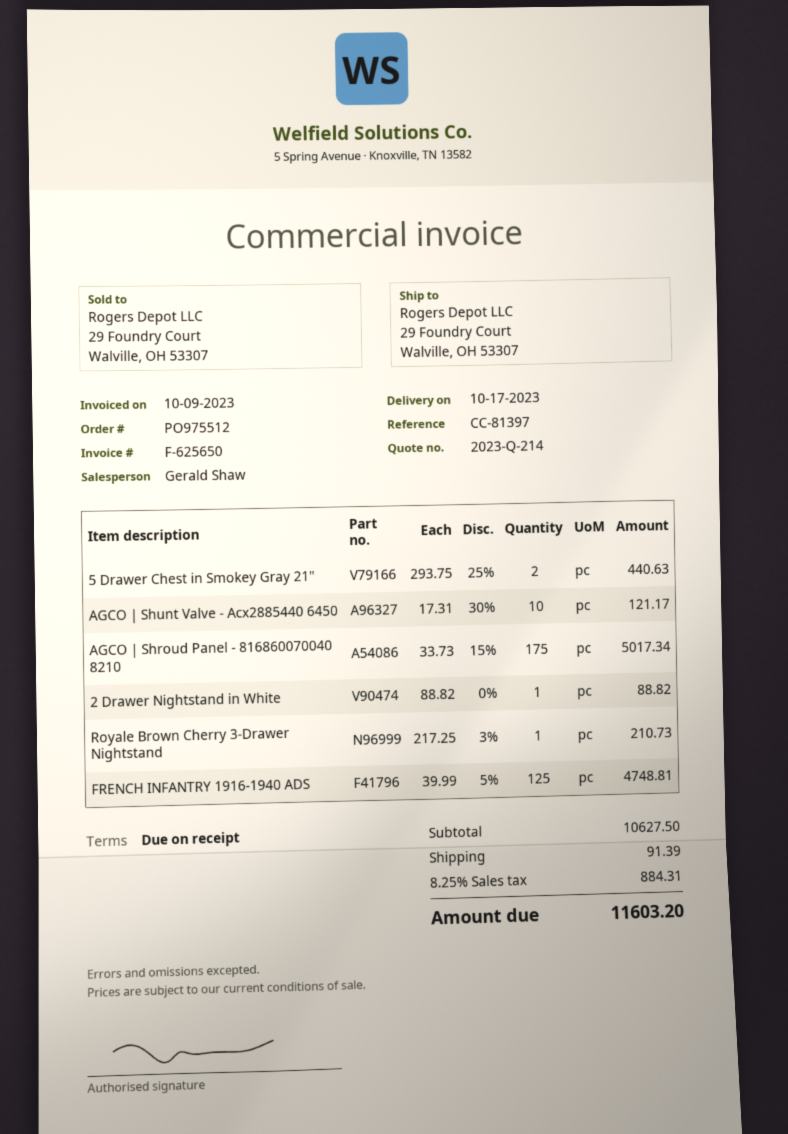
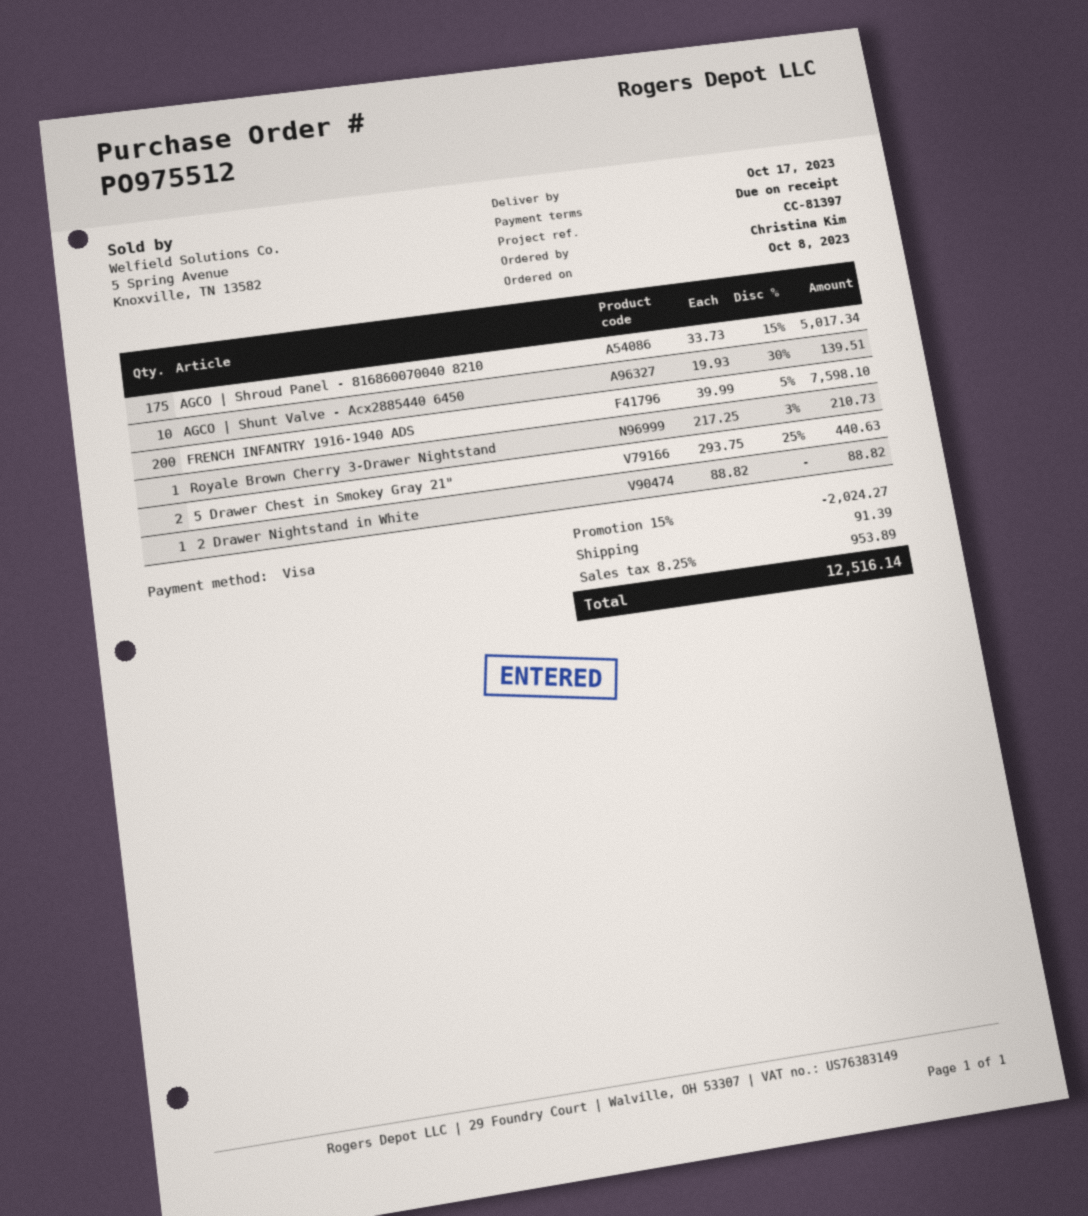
AGCO | Shunt Valve - Acx2885440 6450: 10 x 17.31 - 30% = 121.17 -> 10 x 19.93 - 30% = 139.51
FRENCH INFANTRY 1916-1940 ADS: 125 x 39.99 - 5% = 4748.81 -> 200 x 39.99 - 5% = 7598.10
discount: none -> 15% = 2024.27
tax: 8.25% = 884.31 -> 8.25% = 953.89
total: 11603.20 -> 12516.14

